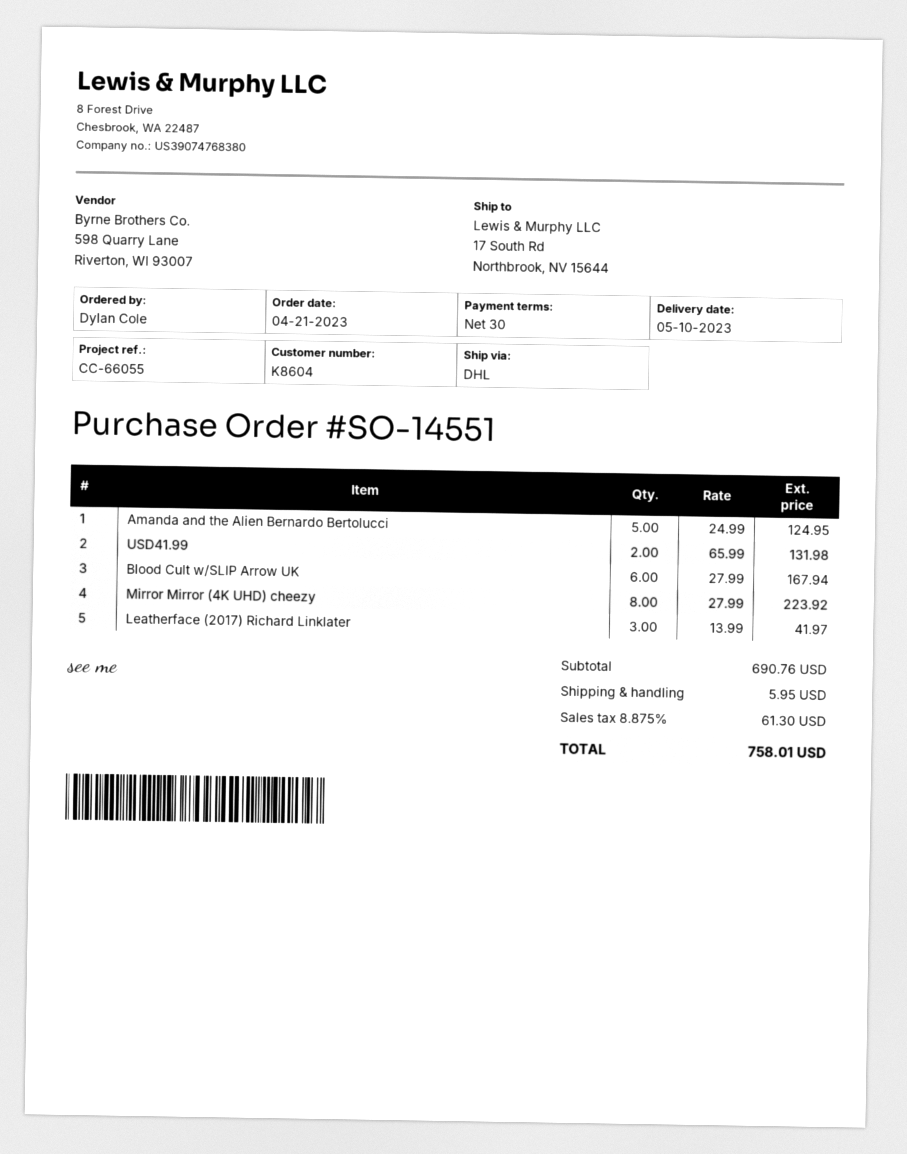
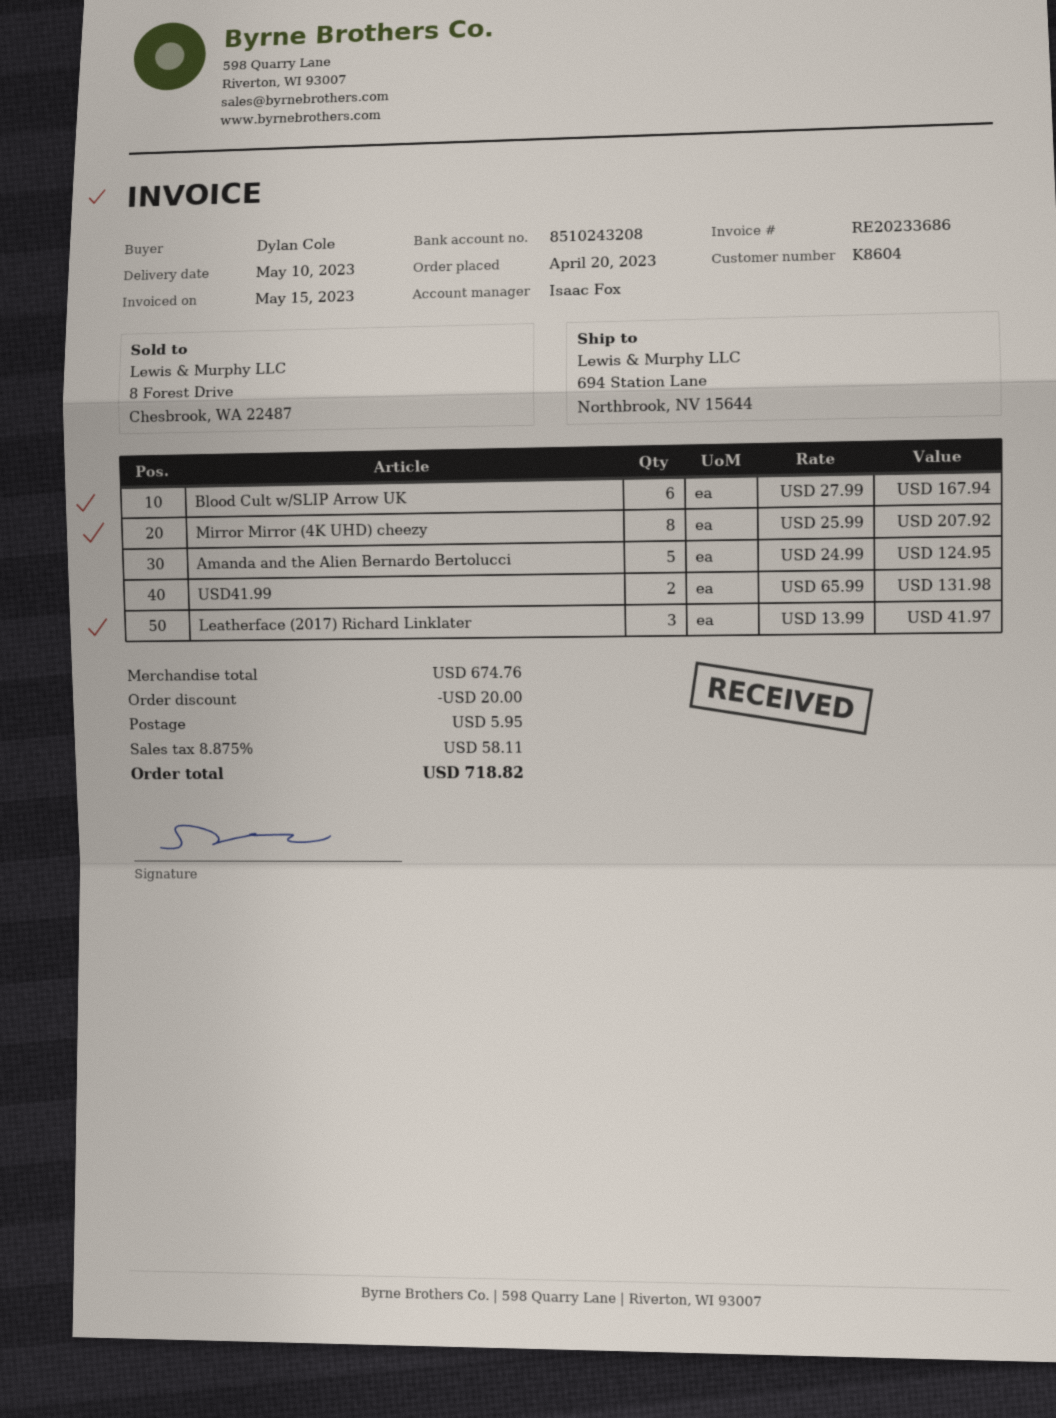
order date: 2023-04-21 -> 2023-04-20
ship to: 17 South Rd, Northbrook, NV 15644 -> 694 Station Lane, Northbrook, NV 15644
Mirror Mirror (4K UHD) cheezy: 8 x 27.99 = 223.92 -> 8 x 25.99 = 207.92
subtotal: 690.76 -> 674.76
discount: none -> 20.00
tax: 8.875% = 61.30 -> 8.875% = 58.11
total: 758.01 -> 718.82

